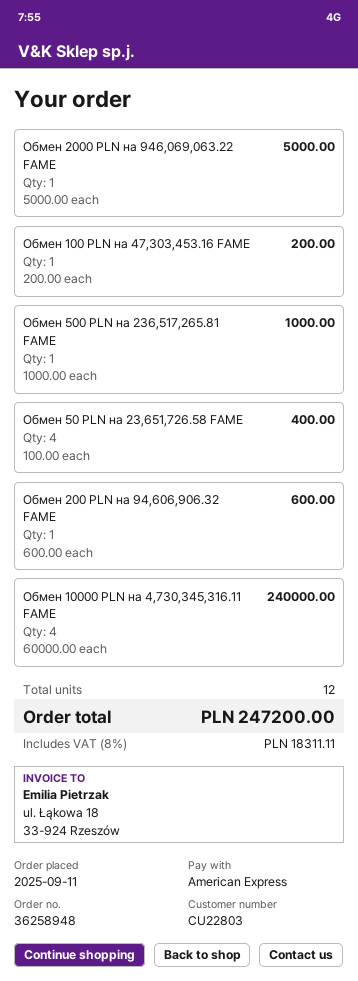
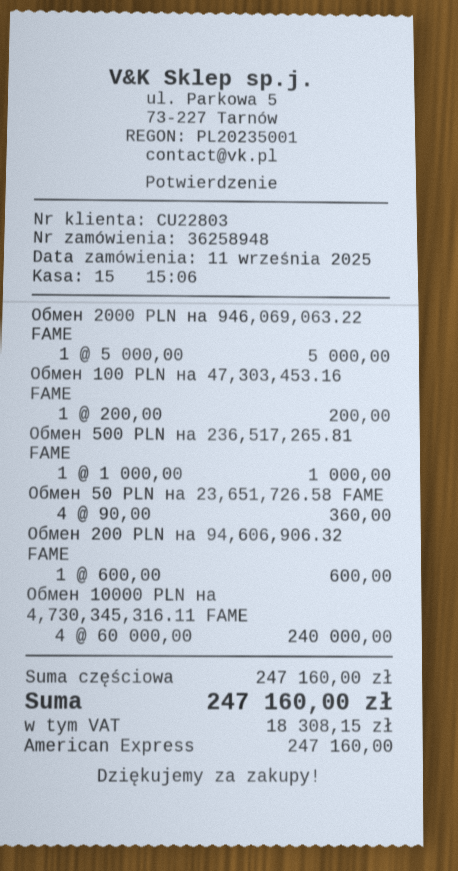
Обмен 50 PLN на 23,651,726.58 FAME: 4 x 100.00 = 400.00 -> 4 x 90.00 = 360.00
tax: 18311.11 -> 18308.15
total: 247200.00 -> 247160.00

